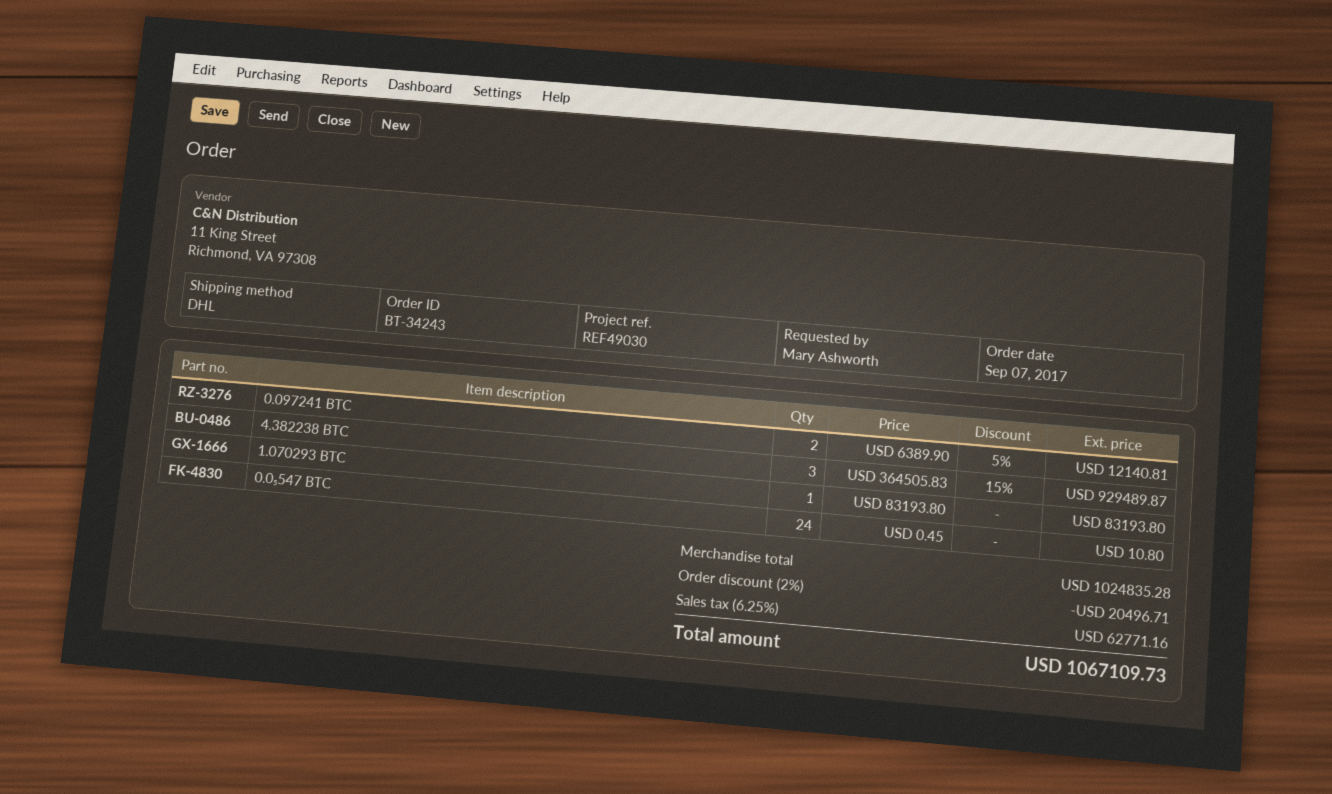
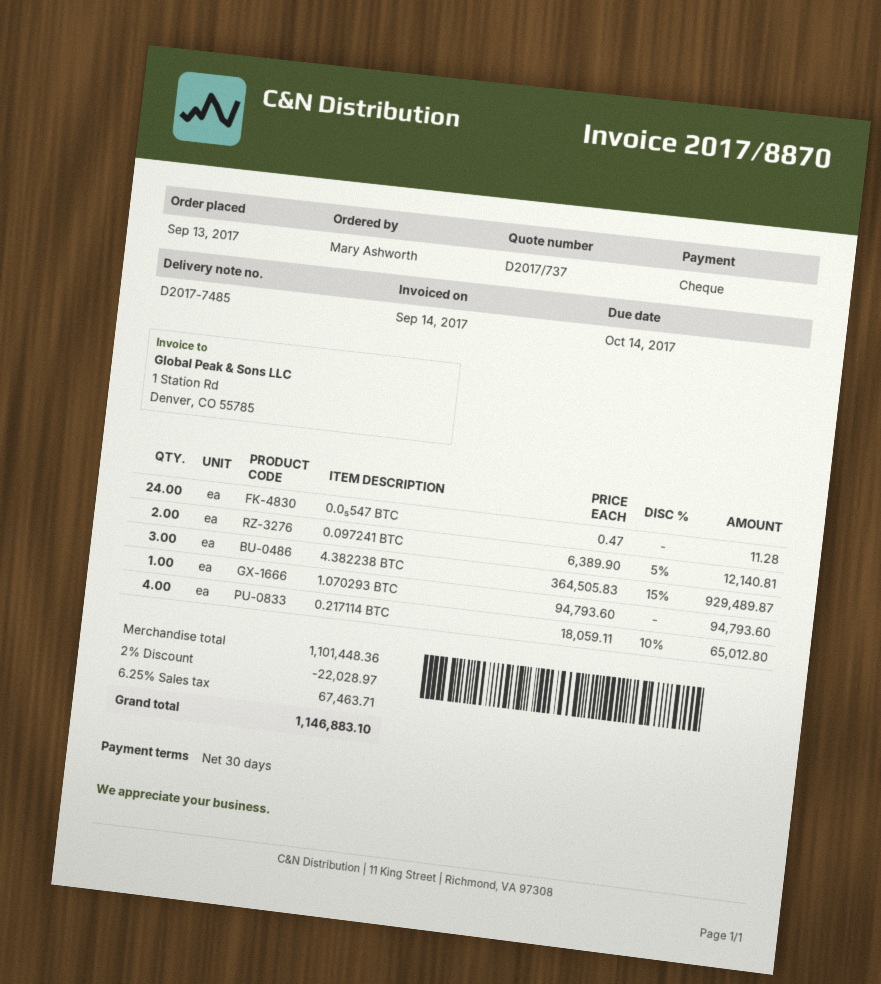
order date: 2017-09-07 -> 2017-09-13
1.070293 BTC: 1 x 83193.80 = 83193.80 -> 1 x 94793.60 = 94793.60
0.0₅547 BTC: 24 x 0.45 = 10.80 -> 24 x 0.47 = 11.28
0.217114 BTC: none -> 4 x 18059.11 - 10% = 65012.80
subtotal: 1024835.28 -> 1101448.36
discount: 2% = 20496.71 -> 2% = 22028.97
tax: 6.25% = 62771.16 -> 6.25% = 67463.71
total: 1067109.73 -> 1146883.10

